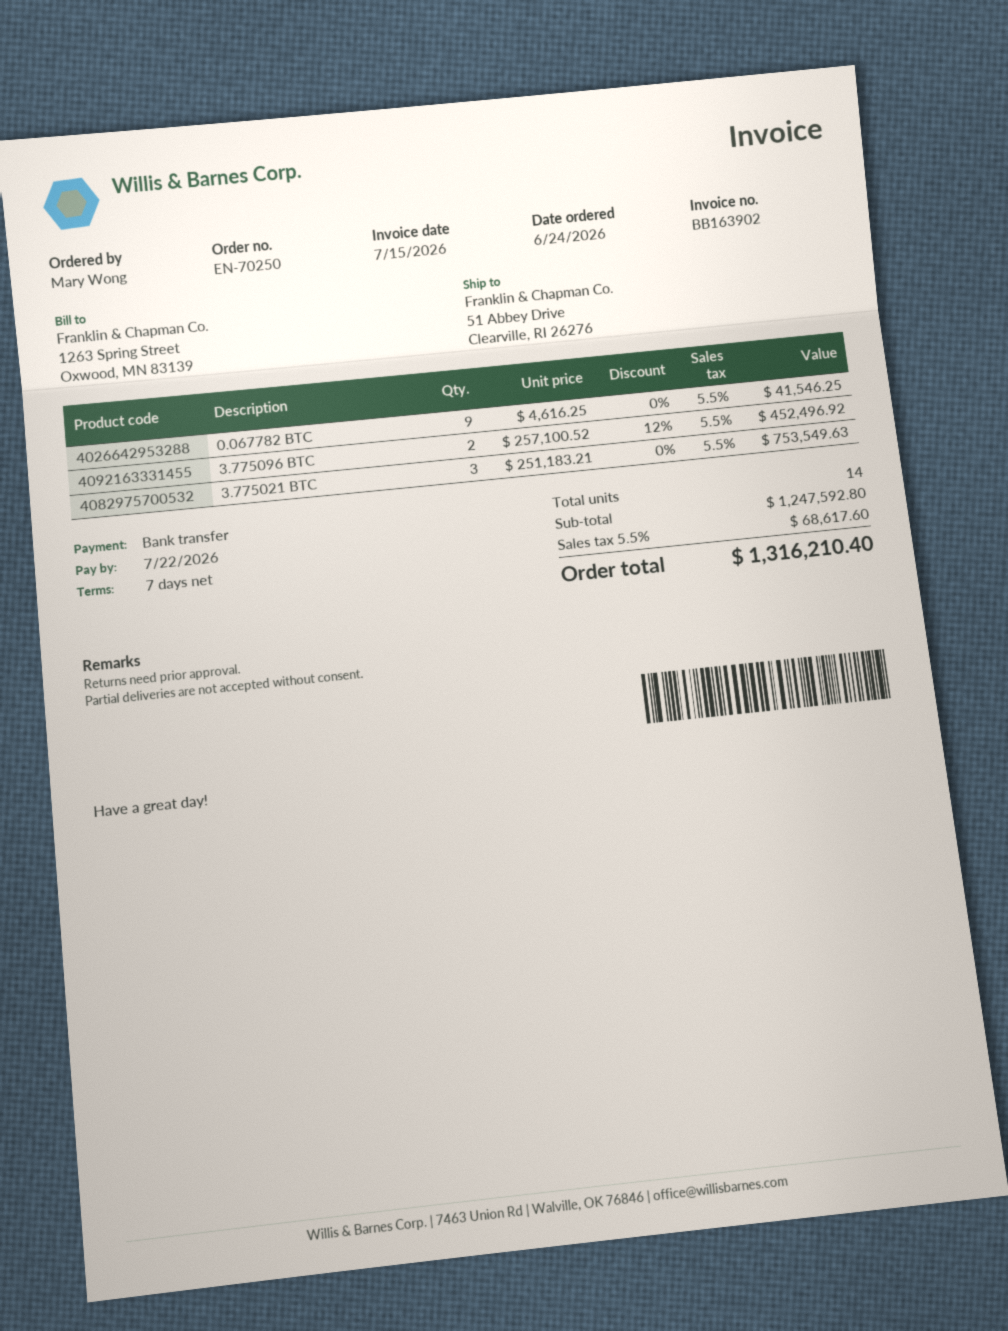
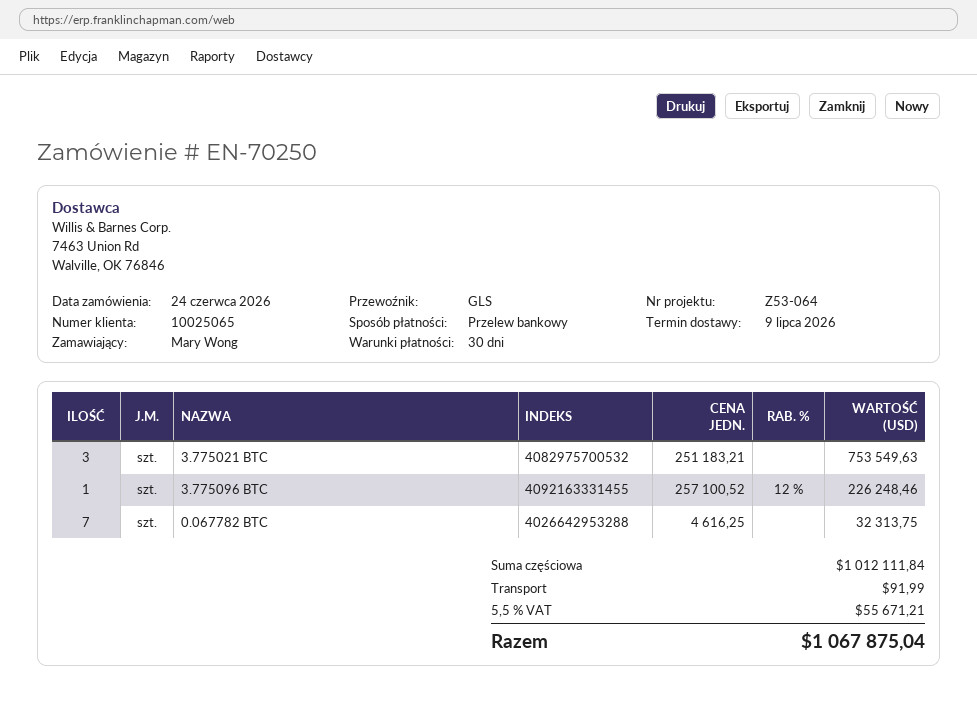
payment terms: 7 days -> 30 days
0.067782 BTC: 9 x 4616.25 = 41546.25 -> 7 x 4616.25 = 32313.75
3.775096 BTC: 2 x 257100.52 - 12% = 452496.92 -> 1 x 257100.52 - 12% = 226248.46
subtotal: 1247592.80 -> 1012111.84
shipping: none -> 91.99
tax: 5.5% = 68617.60 -> 5.5% = 55671.21
total: 1316210.40 -> 1067875.04

